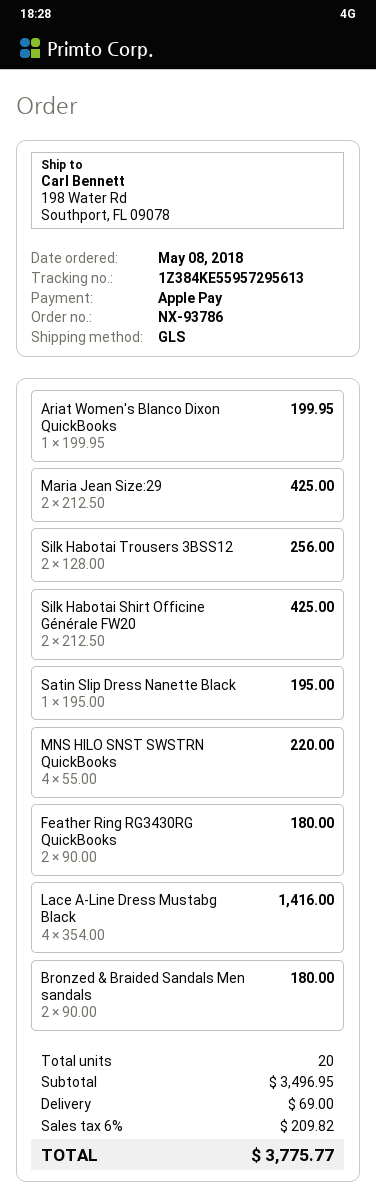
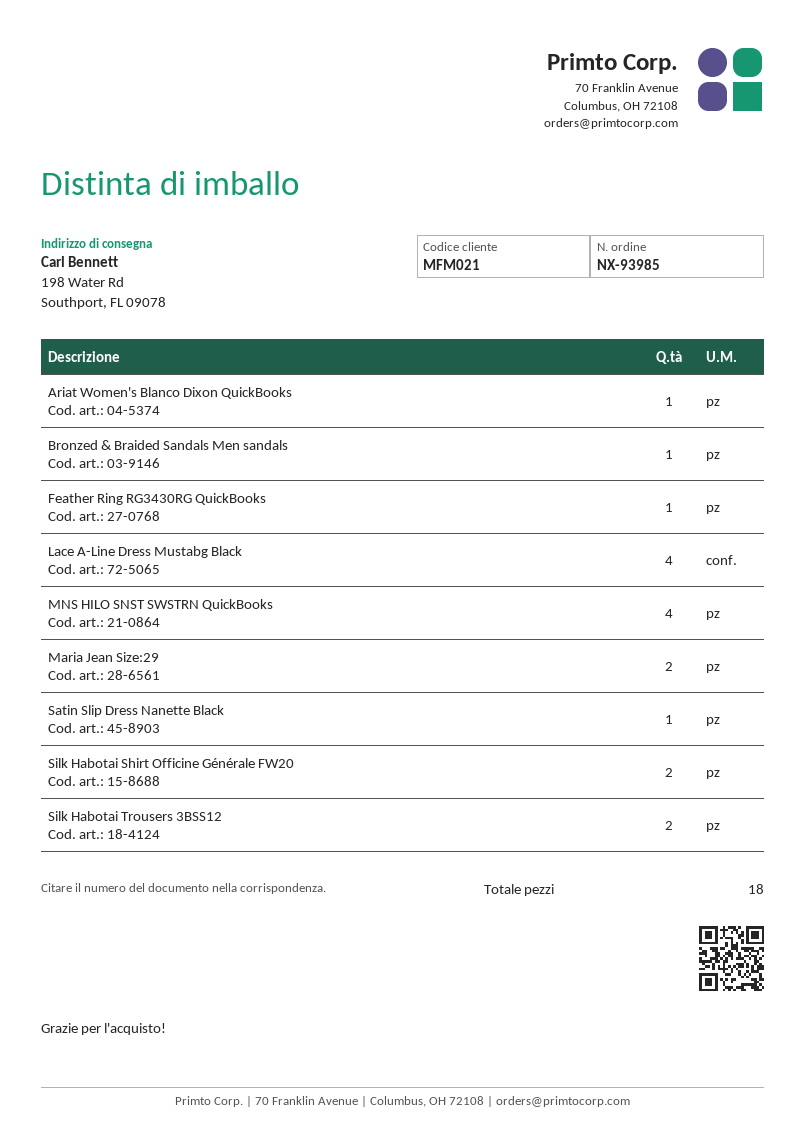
order number: NX-93786 -> NX-93985
Feather Ring RG3430RG QuickBooks: 2 -> 1
Bronzed & Braided Sandals Men sandals: 2 -> 1
total quantity: 20 -> 18

